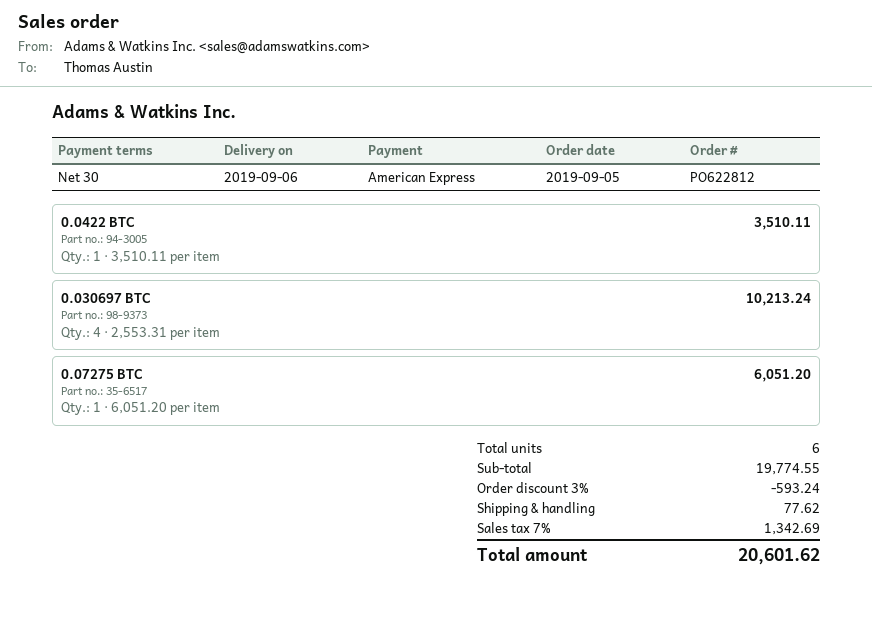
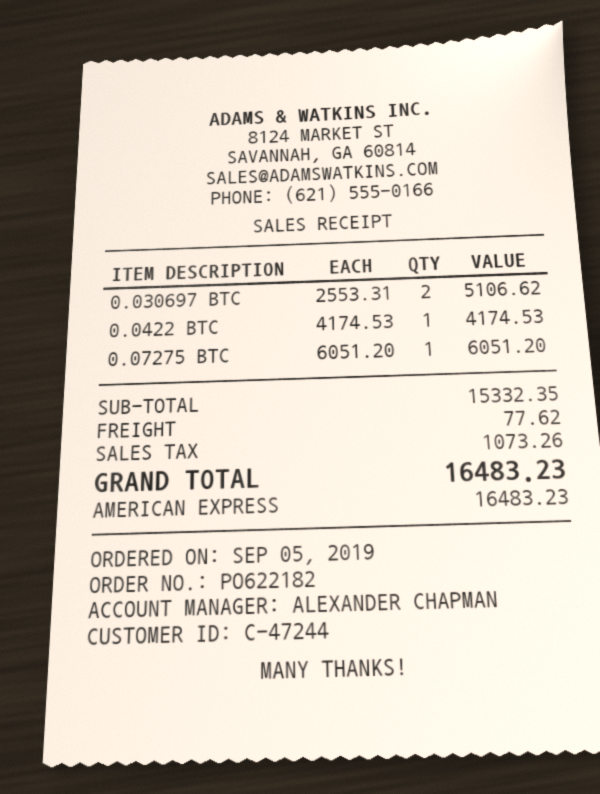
order number: PO622812 -> PO622182
0.0422 BTC: 1 x 3510.11 = 3510.11 -> 1 x 4174.53 = 4174.53
0.030697 BTC: 4 x 2553.31 = 10213.24 -> 2 x 2553.31 = 5106.62
subtotal: 19774.55 -> 15332.35
discount: 3% = 593.24 -> none
tax: 1342.69 -> 1073.26
total: 20601.62 -> 16483.23

